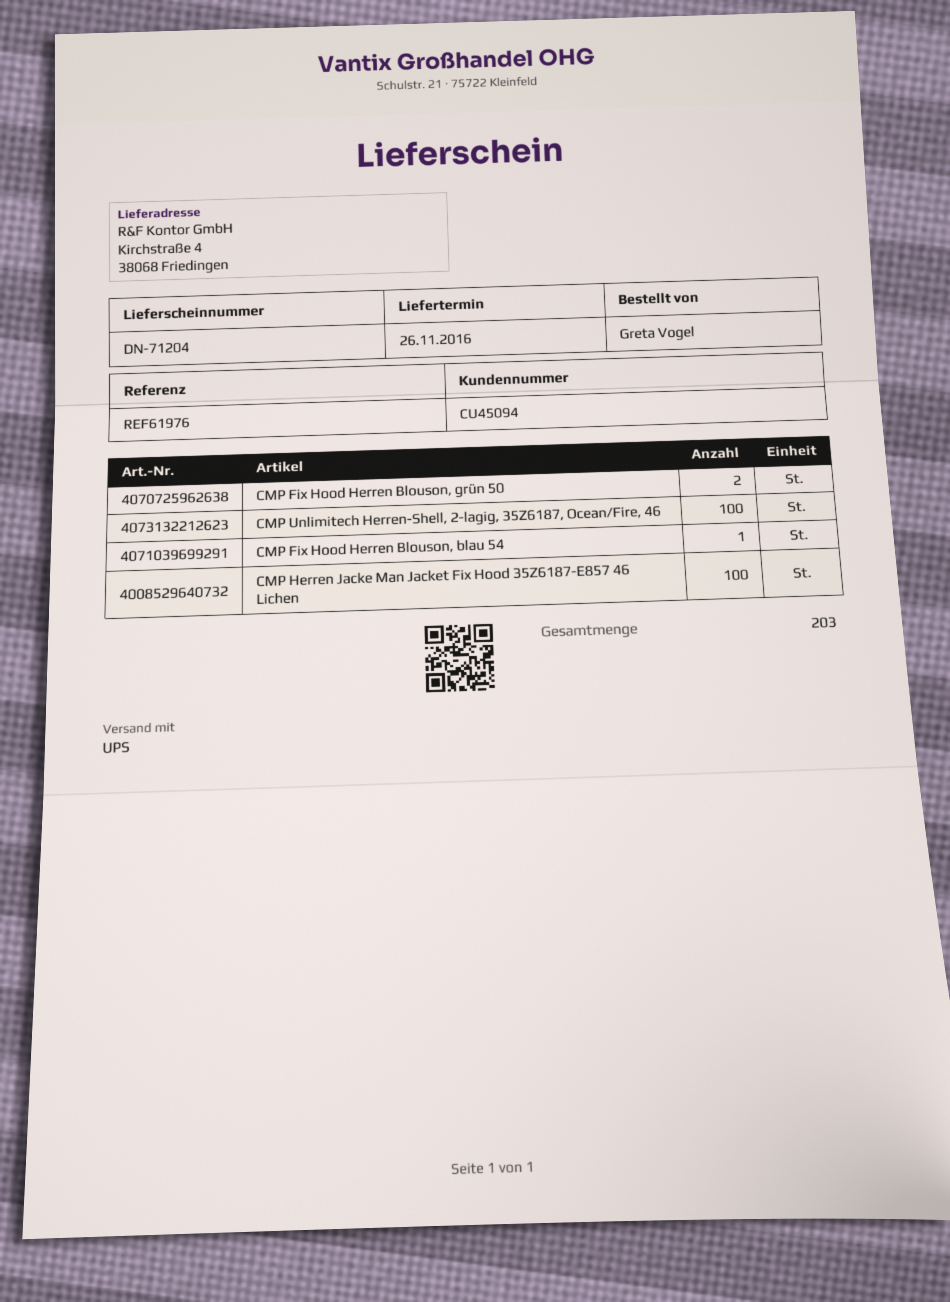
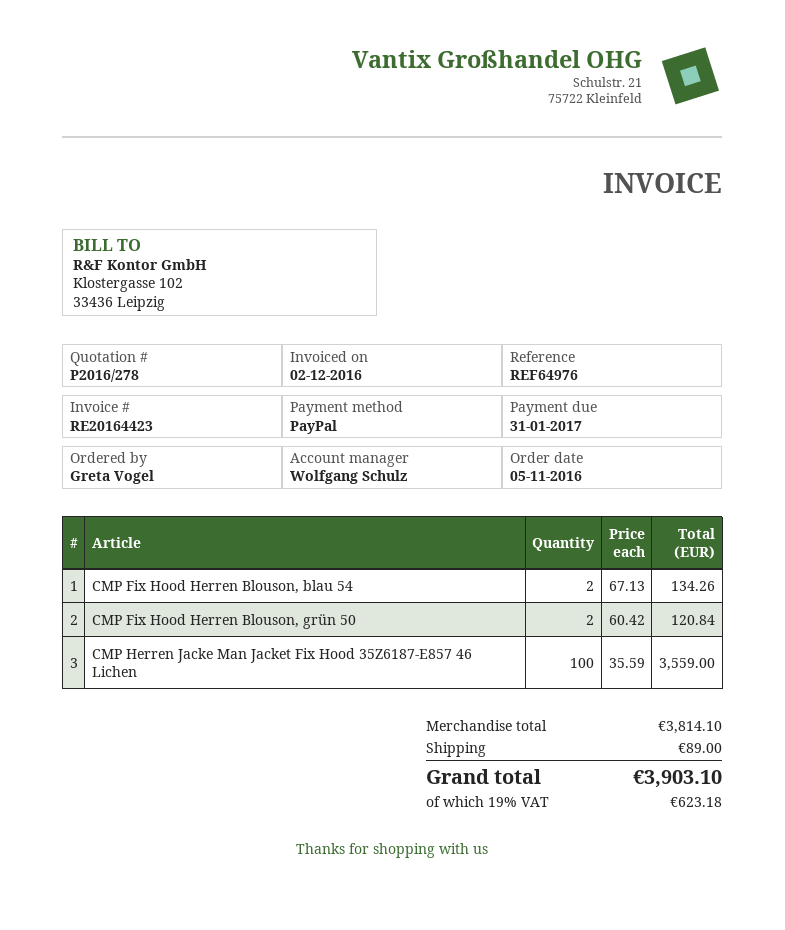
reference: REF61976 -> REF64976
CMP Unlimitech Herren-Shell, 2-lagig, 35Z6187, Ocean/Fire, 46: 100 -> none
CMP Fix Hood Herren Blouson, blau 54: 1 -> 2

